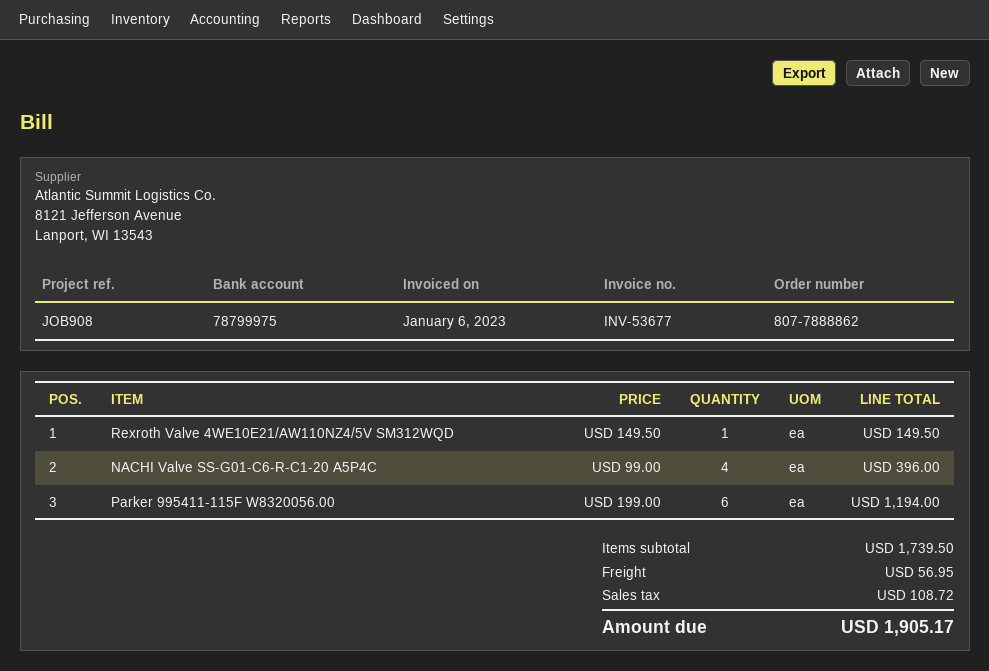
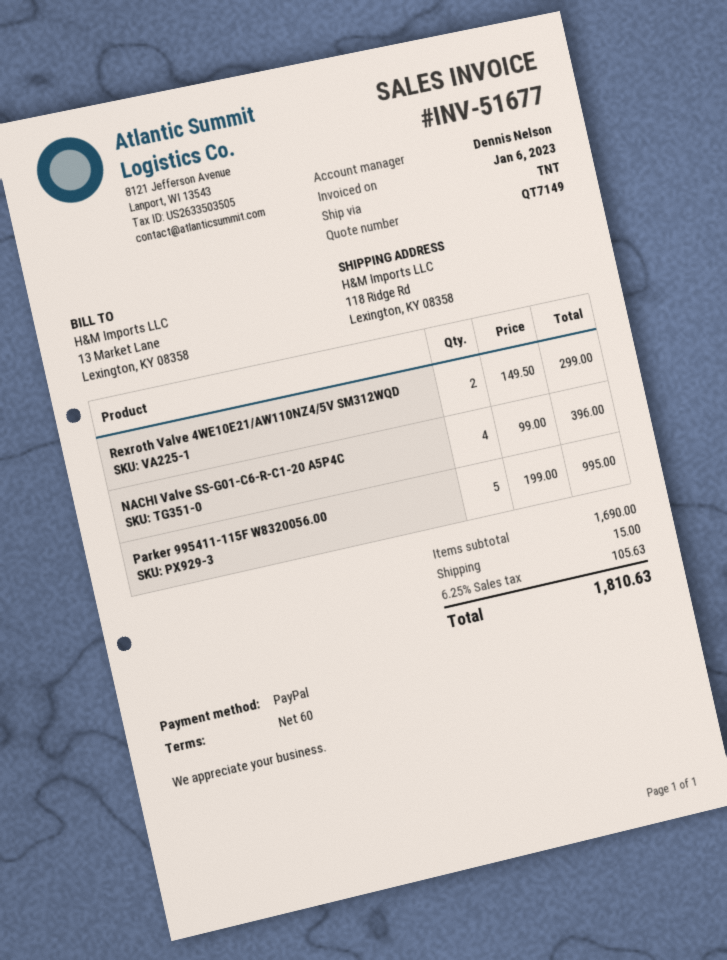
invoice number: INV-53677 -> INV-51677
Rexroth Valve 4WE10E21/AW110NZ4/5V SM312WQD: 1 x 149.50 = 149.50 -> 2 x 149.50 = 299.00
Parker 995411-115F W8320056.00: 6 x 199.00 = 1194.00 -> 5 x 199.00 = 995.00
subtotal: 1739.50 -> 1690.00
shipping: 56.95 -> 15.00
tax: 108.72 -> 105.63
total: 1905.17 -> 1810.63

